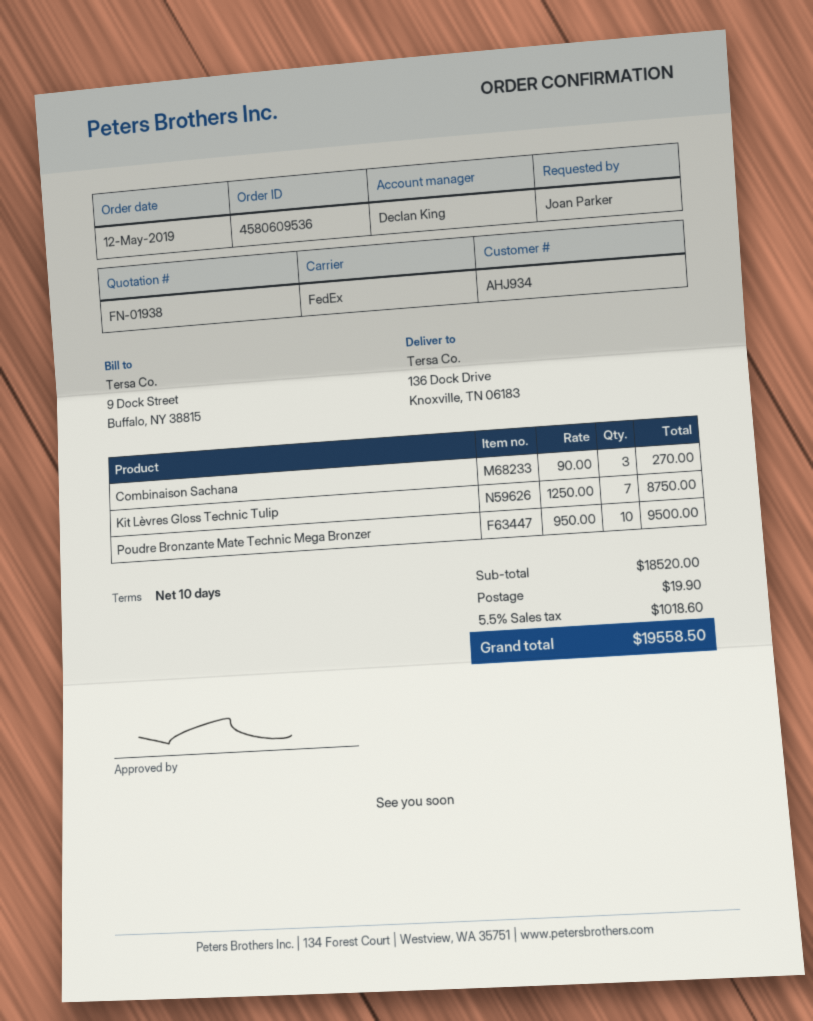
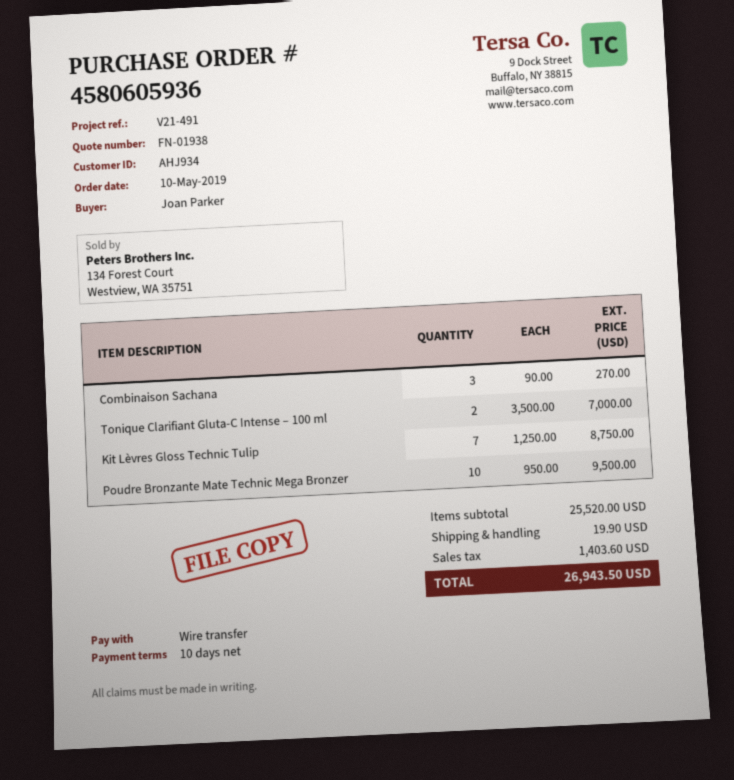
order number: 4580609536 -> 4580605936
order date: 2019-05-12 -> 2019-05-10
Tonique Clarifiant Gluta-C Intense – 100 ml: none -> 2 x 3500.00 = 7000.00
subtotal: 18520.00 -> 25520.00
tax: 1018.60 -> 1403.60
total: 19558.50 -> 26943.50

